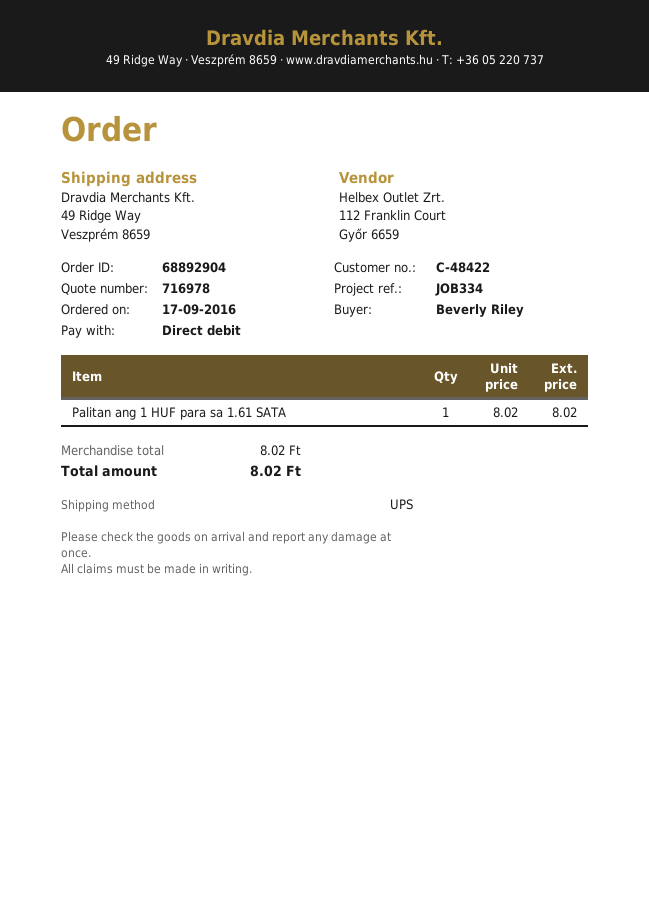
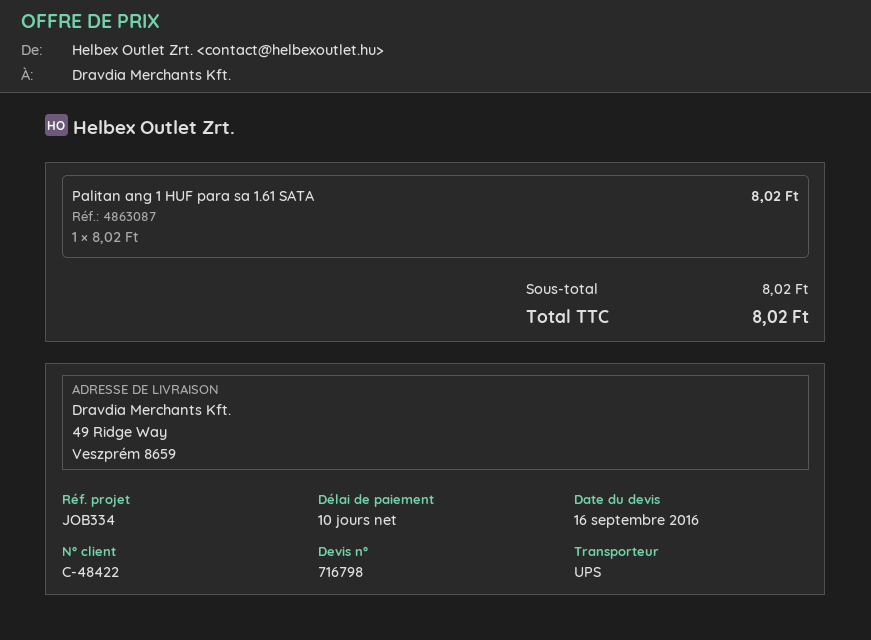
quote number: 716978 -> 716798

